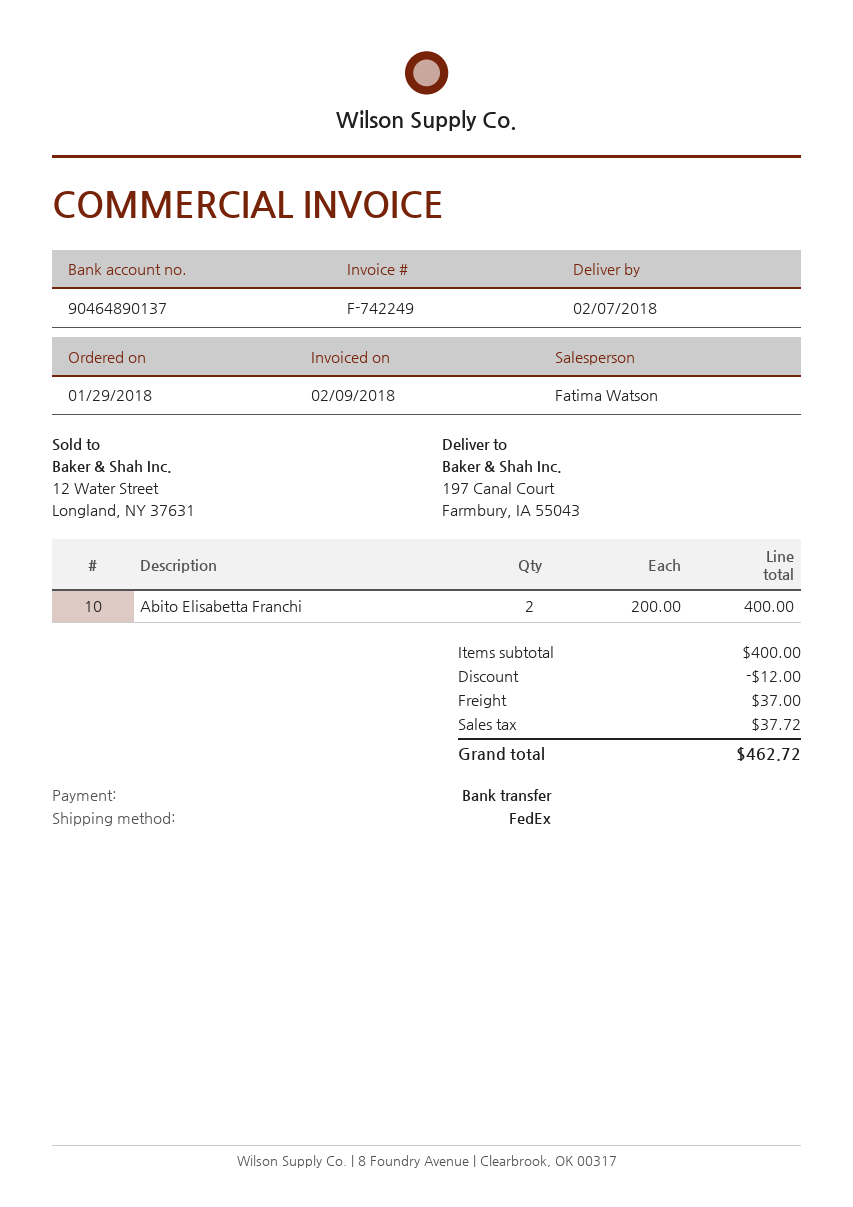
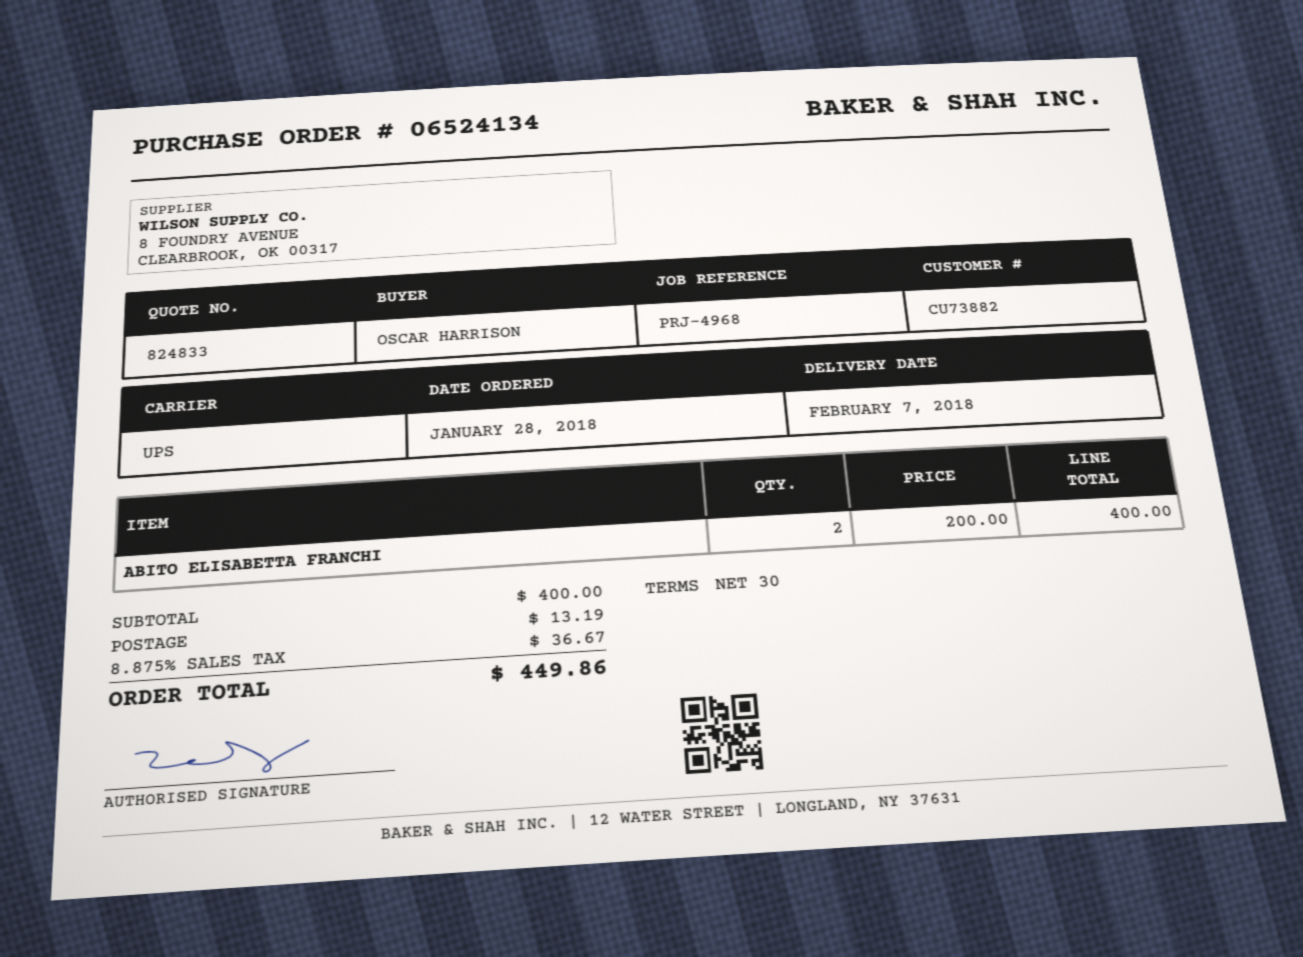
order date: 2018-01-29 -> 2018-01-28
shipping method: FedEx -> UPS
discount: 12.00 -> none
shipping: 37.00 -> 13.19
tax: 37.72 -> 36.67
total: 462.72 -> 449.86

